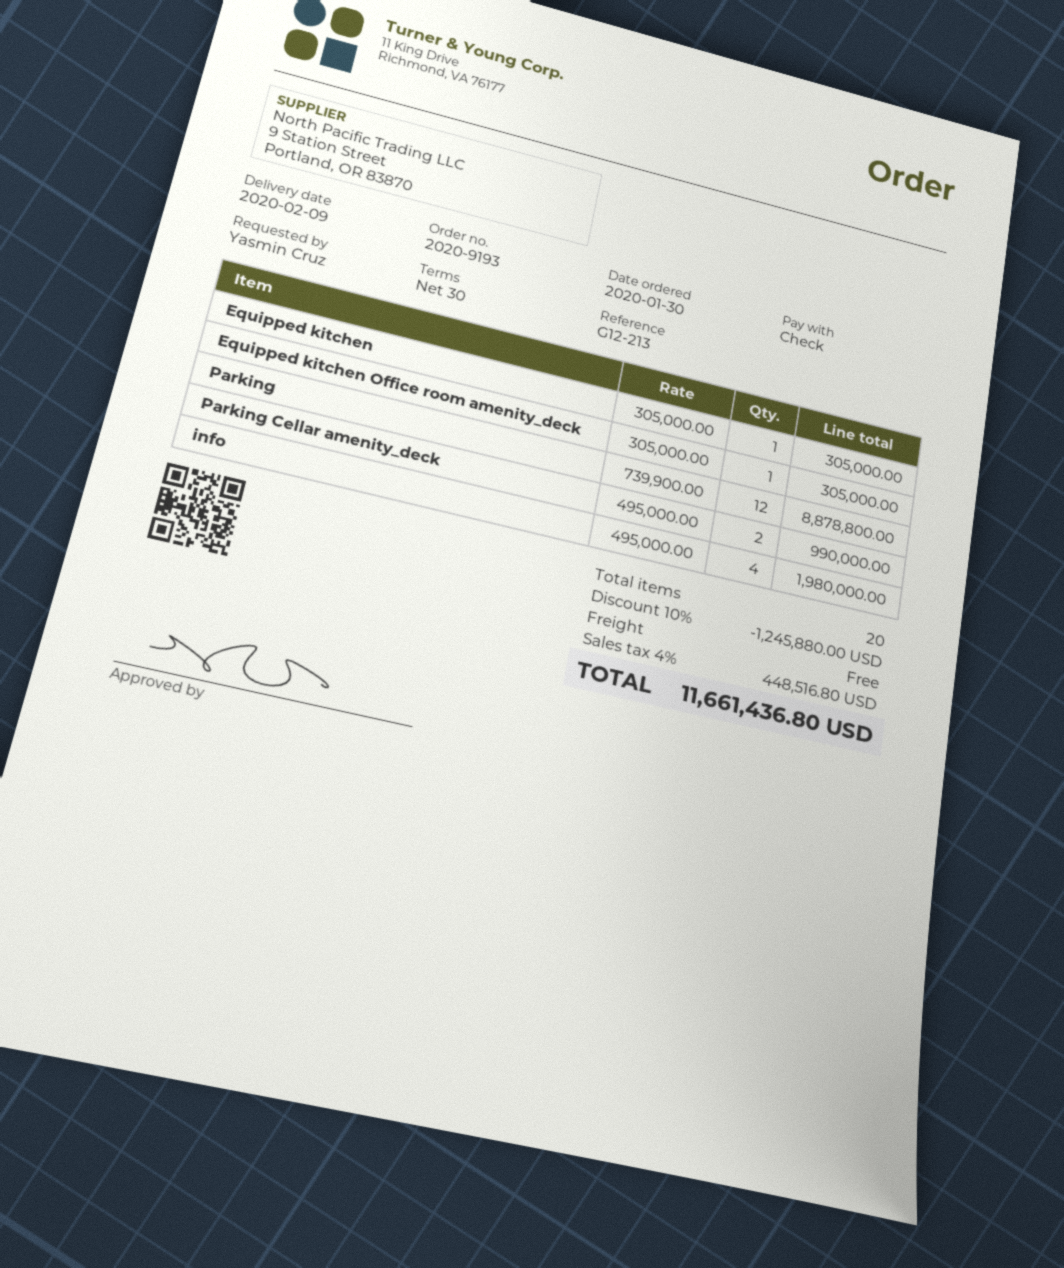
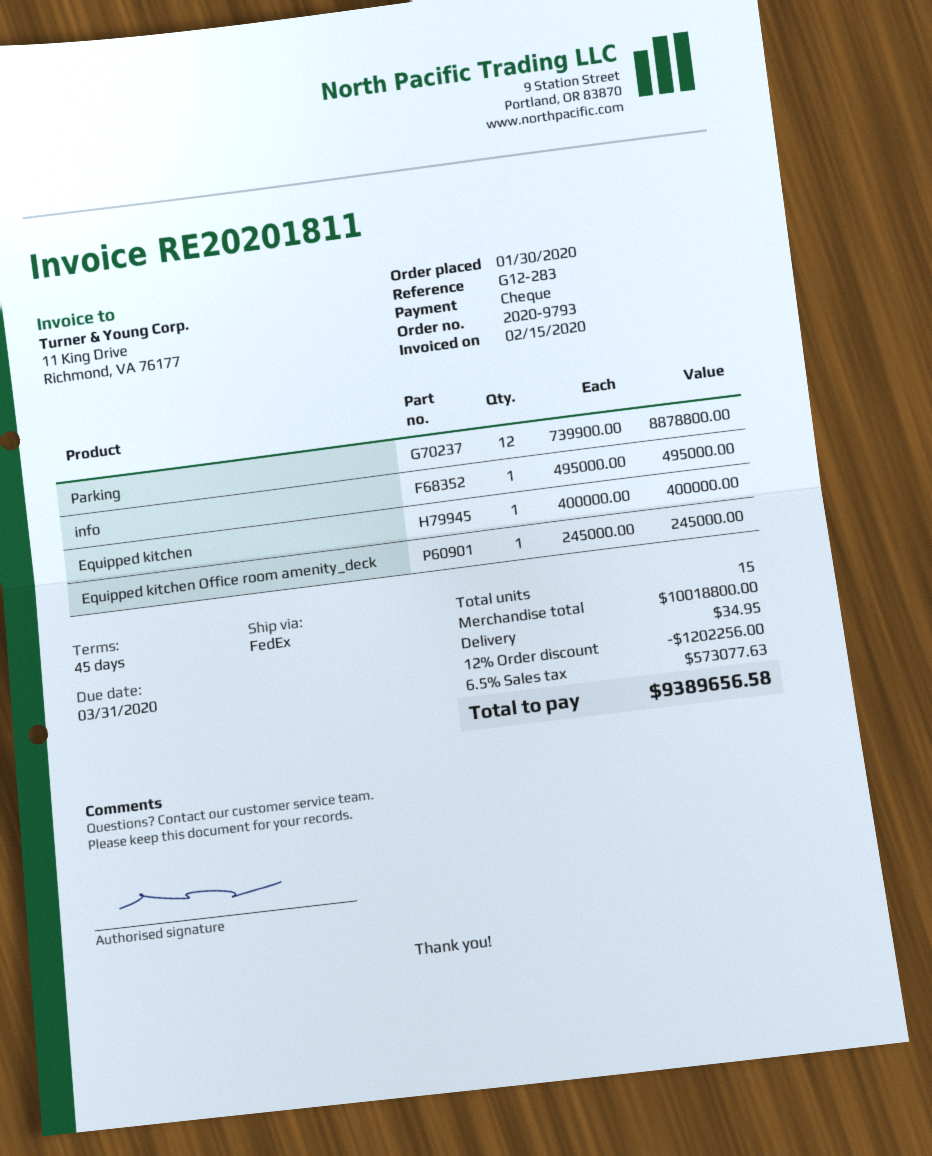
order number: 2020-9193 -> 2020-9793
payment terms: 30 days -> 45 days
reference: G12-213 -> G12-283
Equipped kitchen: 1 x 305000.00 = 305000.00 -> 1 x 400000.00 = 400000.00
Equipped kitchen Office room amenity_deck: 1 x 305000.00 = 305000.00 -> 1 x 245000.00 = 245000.00
Parking Cellar amenity_deck: 2 x 495000.00 = 990000.00 -> none
info: 4 x 495000.00 = 1980000.00 -> 1 x 495000.00 = 495000.00
total quantity: 20 -> 15
discount: 10% = 1245880.00 -> 12% = 1202256.00
shipping: 0.00 -> 34.95
tax: 4% = 448516.80 -> 6.5% = 573077.63
total: 11661436.80 -> 9389656.58

